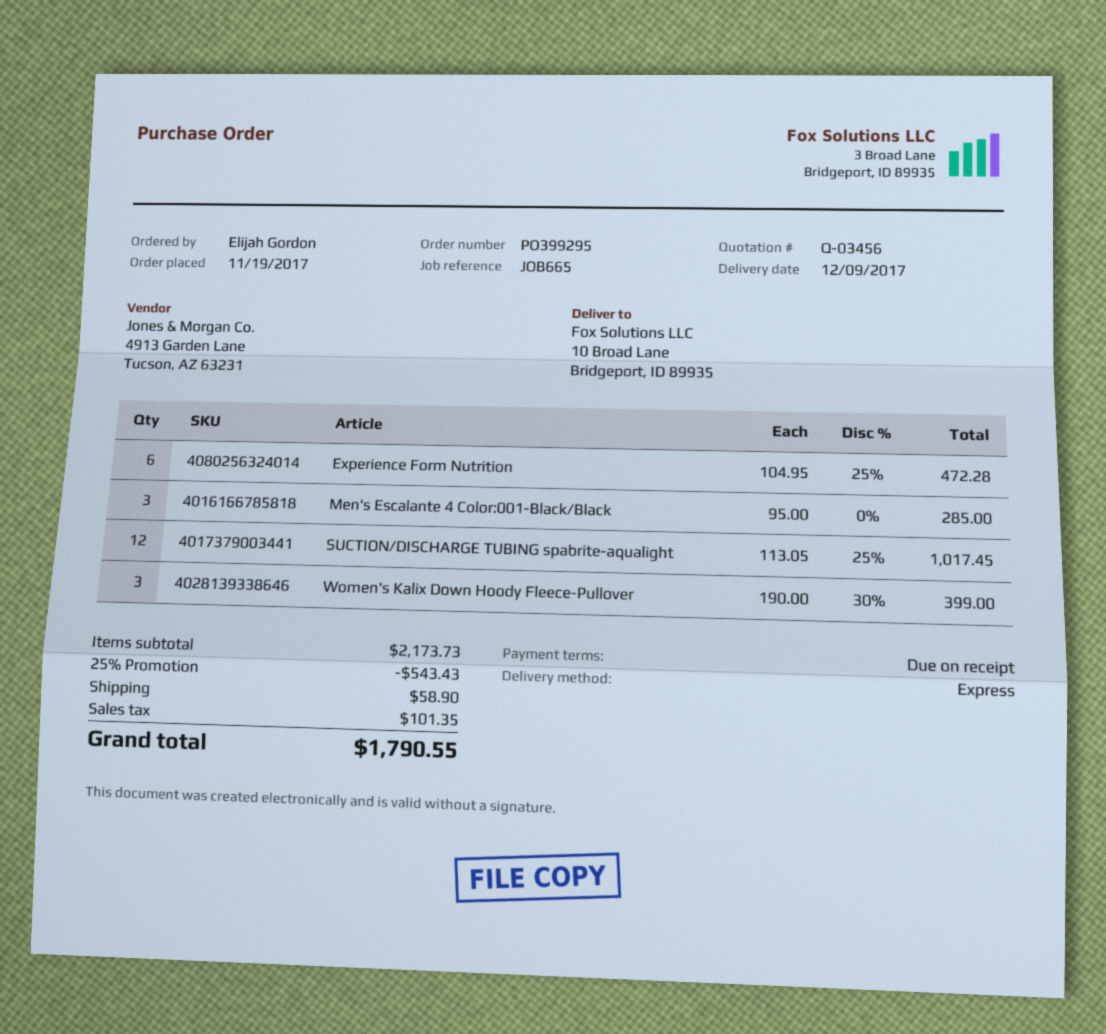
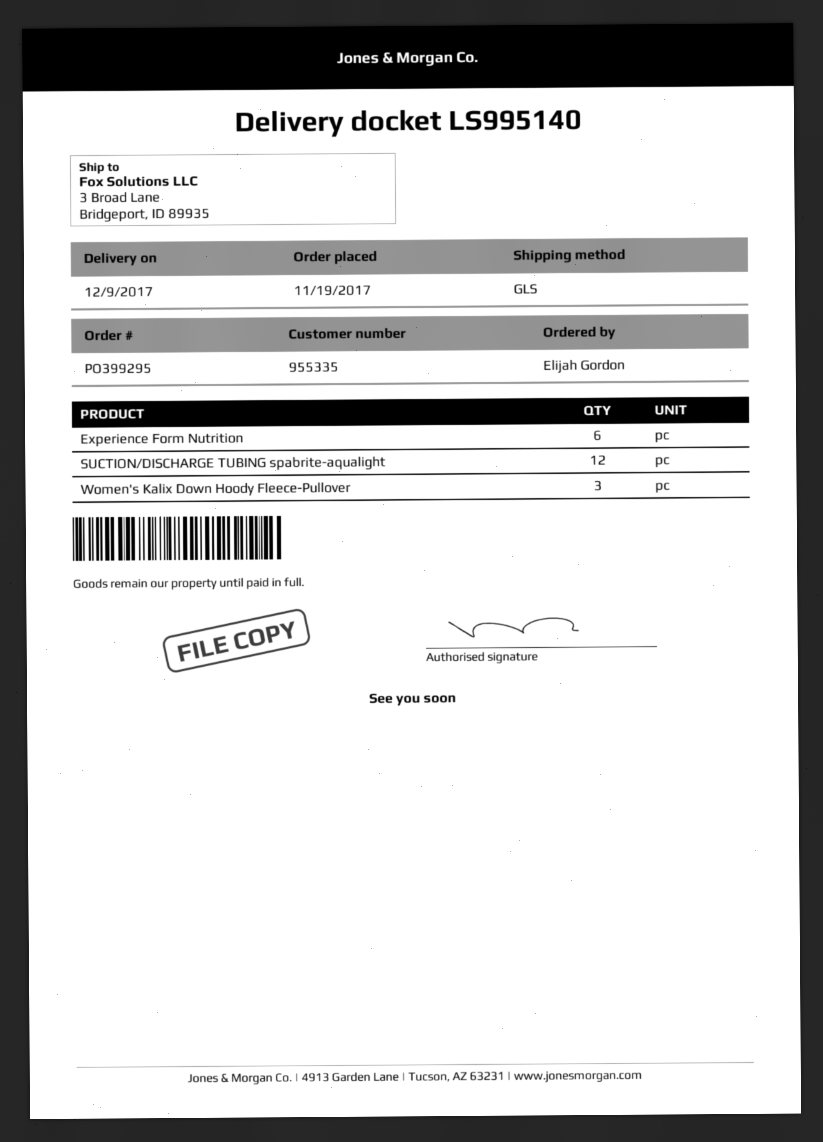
shipping method: express -> GLS
ship to: 10 Broad Lane, Bridgeport, ID 89935 -> 3 Broad Lane, Bridgeport, ID 89935
Men's Escalante 4 Color:001-Black/Black: 3 -> none

